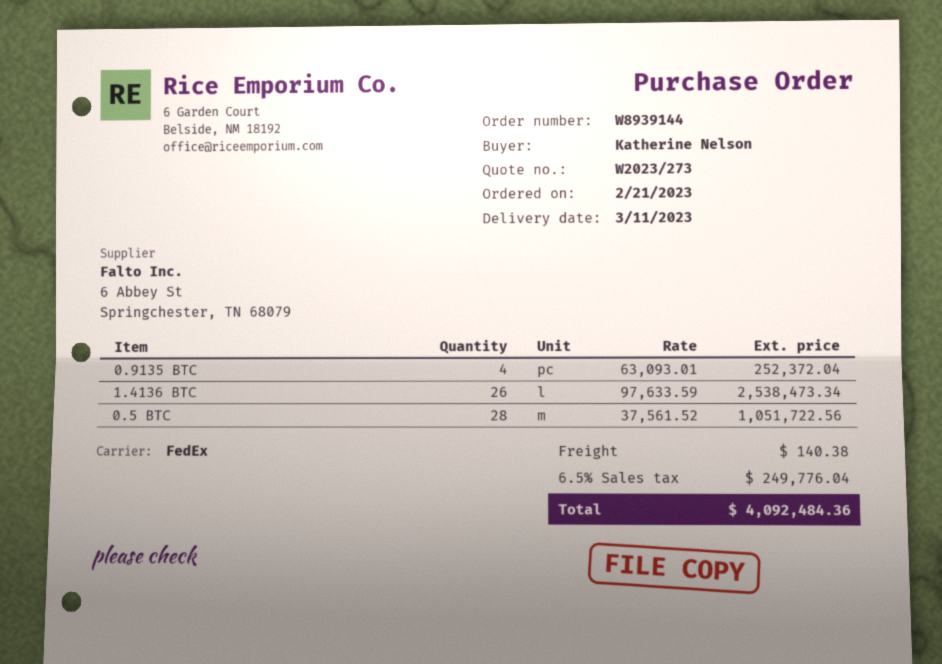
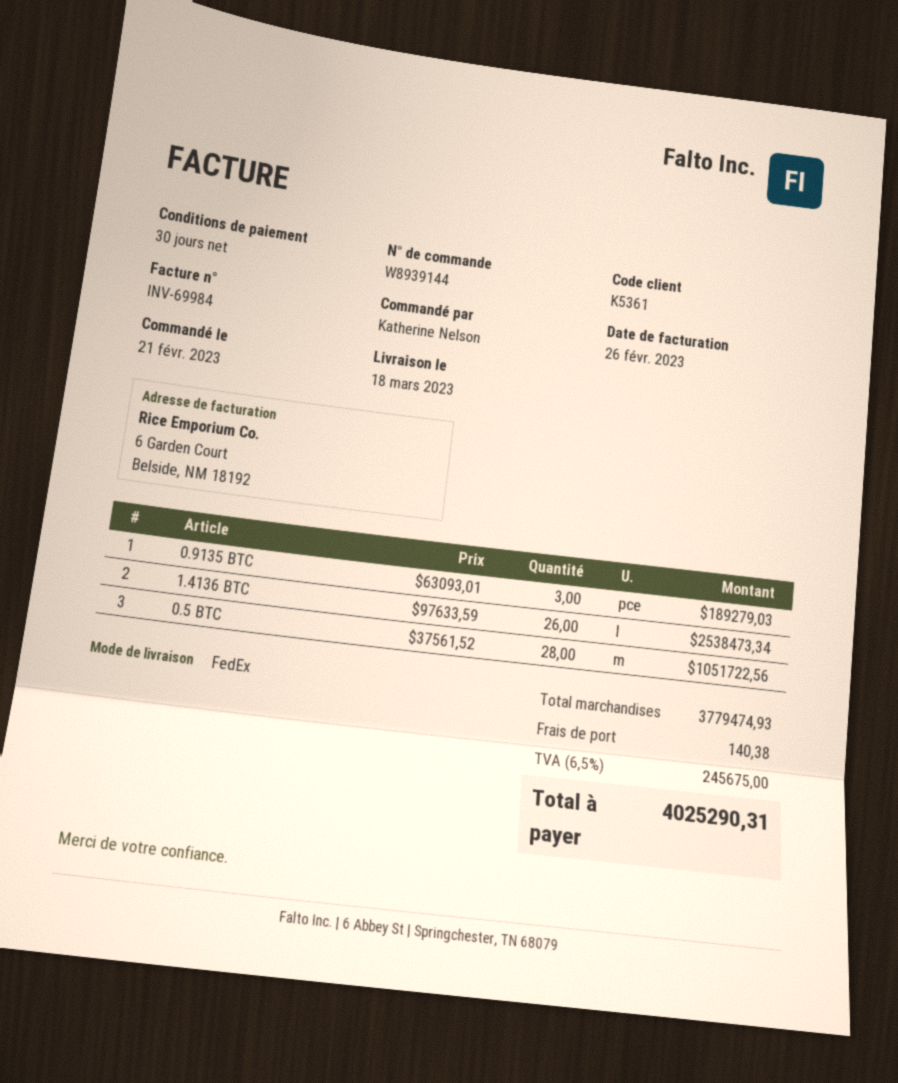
delivery date: 2023-03-11 -> 2023-03-18
0.9135 BTC: 4 x 63093.01 = 252372.04 -> 3 x 63093.01 = 189279.03
tax: 6.5% = 249776.04 -> 6.5% = 245675.00
total: 4092484.36 -> 4025290.31

